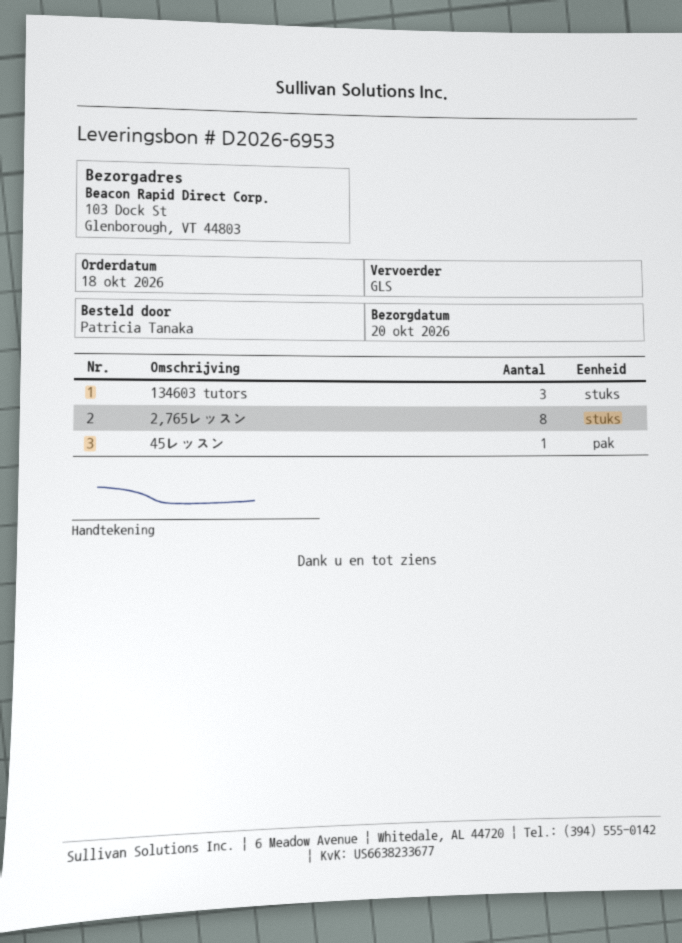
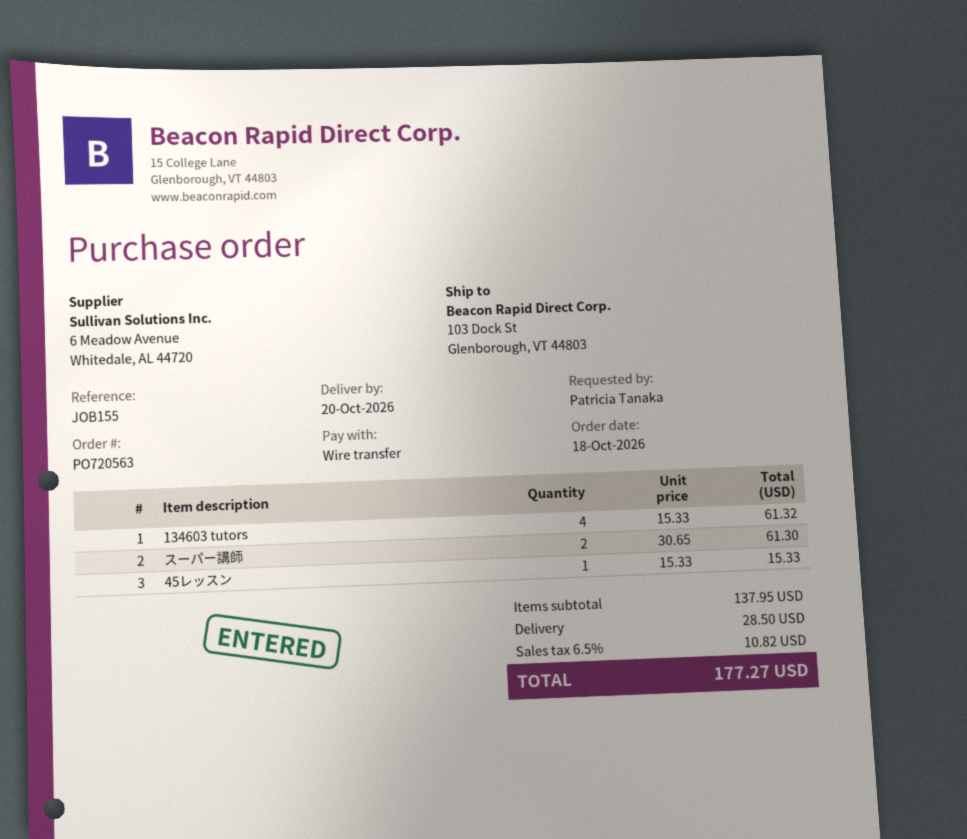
134603 tutors: 3 -> 4
2,765レッスン: 8 -> none
スーパー講師: none -> 2

